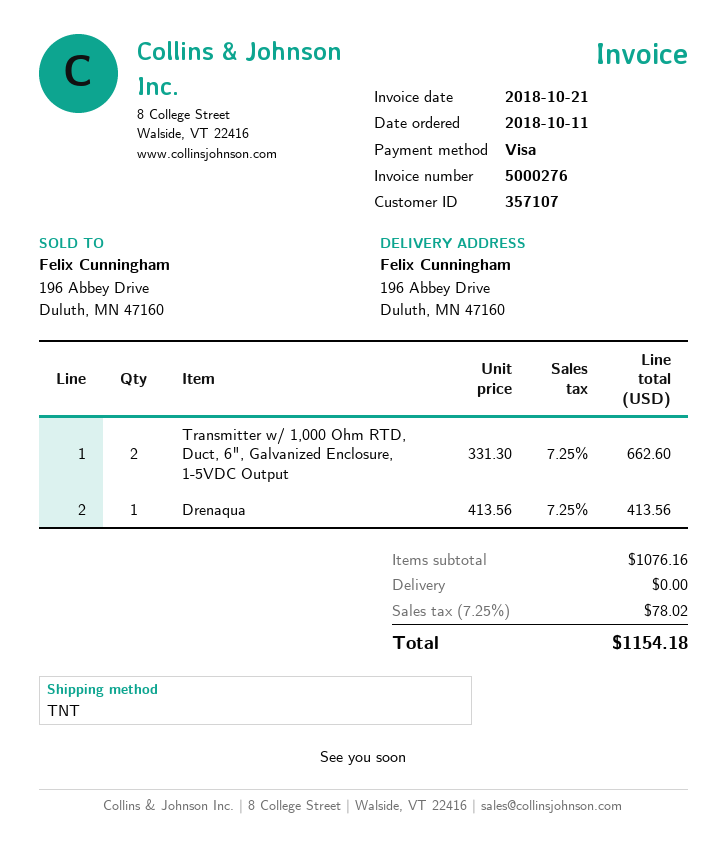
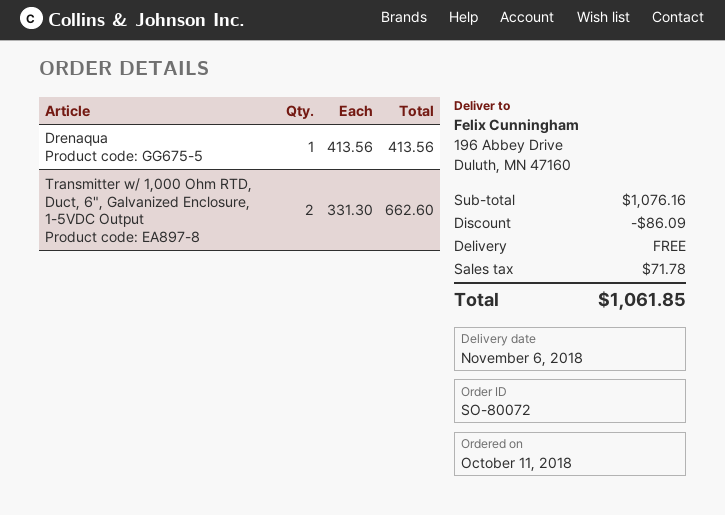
discount: none -> 86.09
tax: 78.02 -> 71.78
total: 1154.18 -> 1061.85

